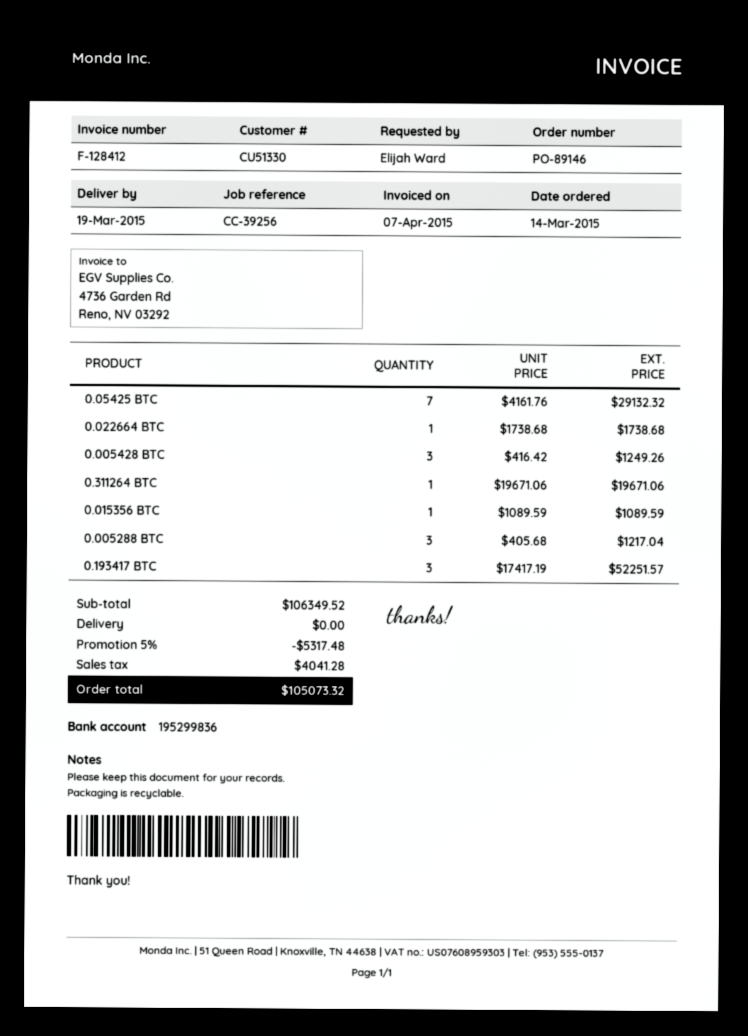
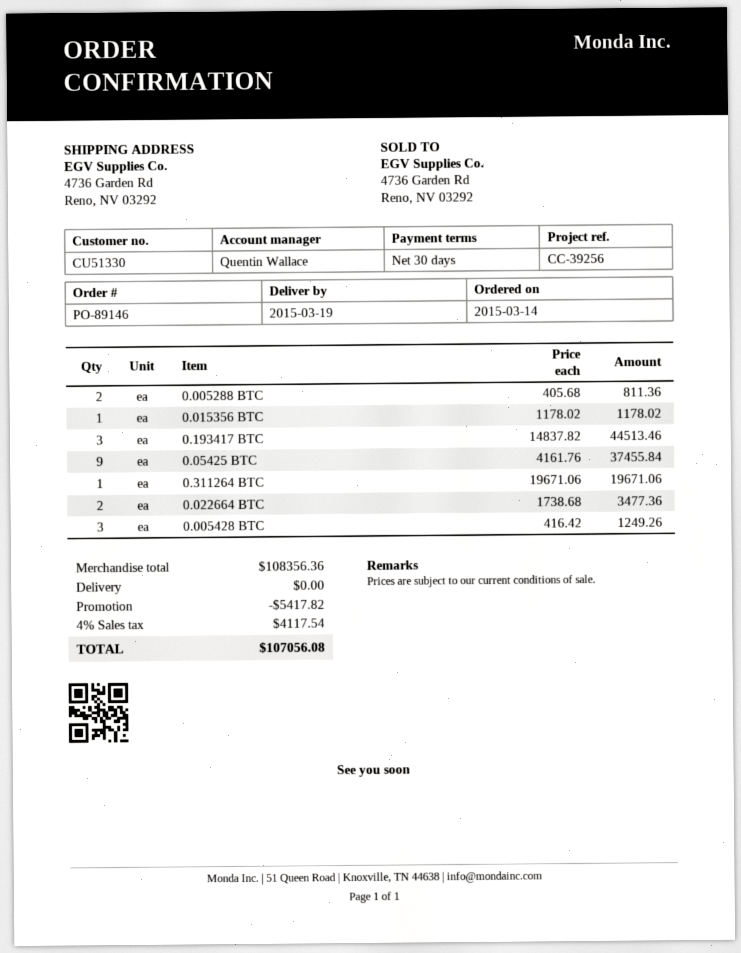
0.05425 BTC: 7 x 4161.76 = 29132.32 -> 9 x 4161.76 = 37455.84
0.022664 BTC: 1 x 1738.68 = 1738.68 -> 2 x 1738.68 = 3477.36
0.015356 BTC: 1 x 1089.59 = 1089.59 -> 1 x 1178.02 = 1178.02
0.005288 BTC: 3 x 405.68 = 1217.04 -> 2 x 405.68 = 811.36
0.193417 BTC: 3 x 17417.19 = 52251.57 -> 3 x 14837.82 = 44513.46
subtotal: 106349.52 -> 108356.36
discount: 5317.48 -> 5417.82
tax: 4041.28 -> 4117.54
total: 105073.32 -> 107056.08

